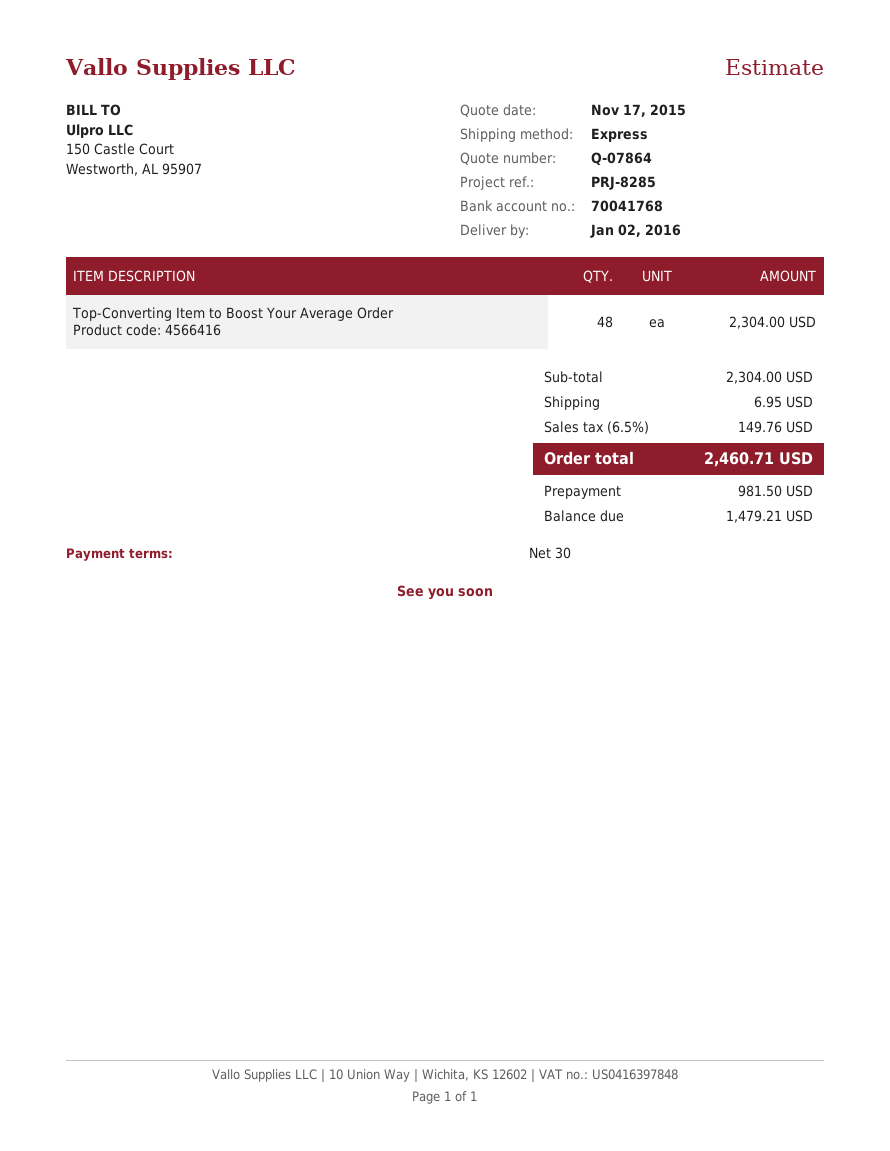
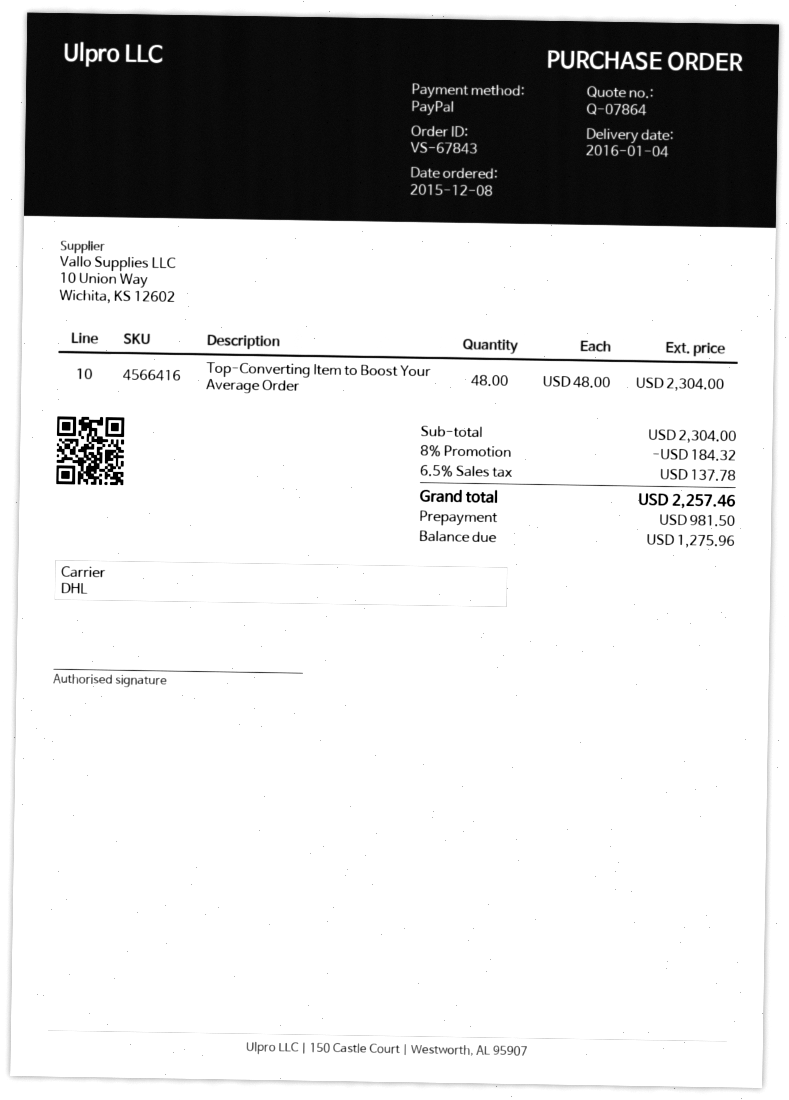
delivery date: 2016-01-02 -> 2016-01-04
shipping method: express -> DHL
discount: none -> 8% = 184.32
shipping: 6.95 -> none
tax: 6.5% = 149.76 -> 6.5% = 137.78
total: 2460.71 -> 2257.46
balance: 1479.21 -> 1275.96

